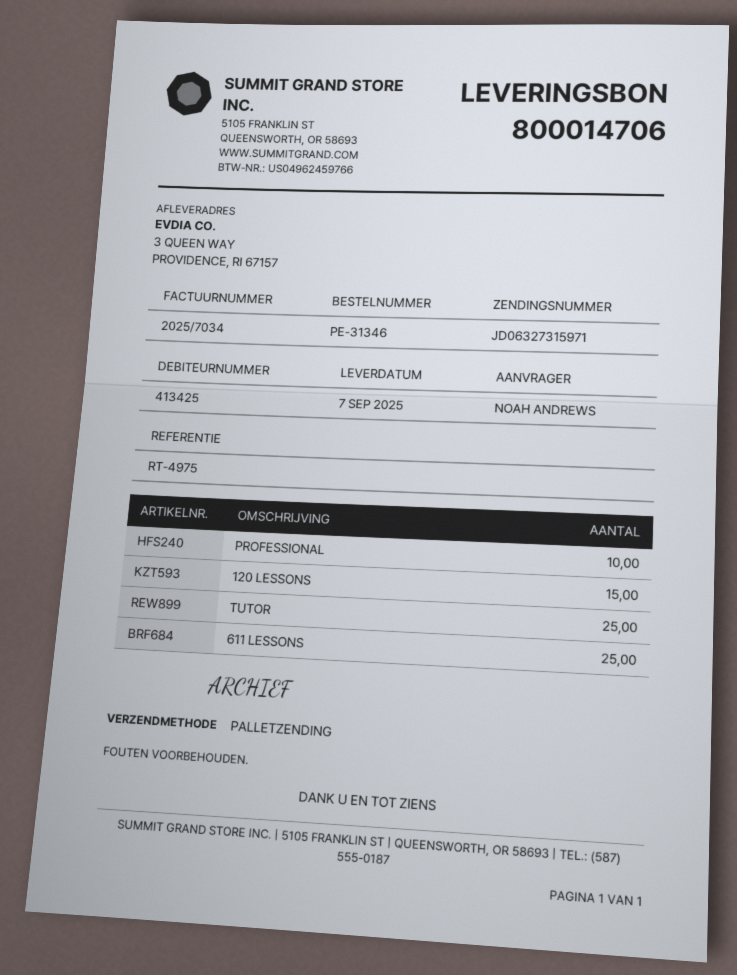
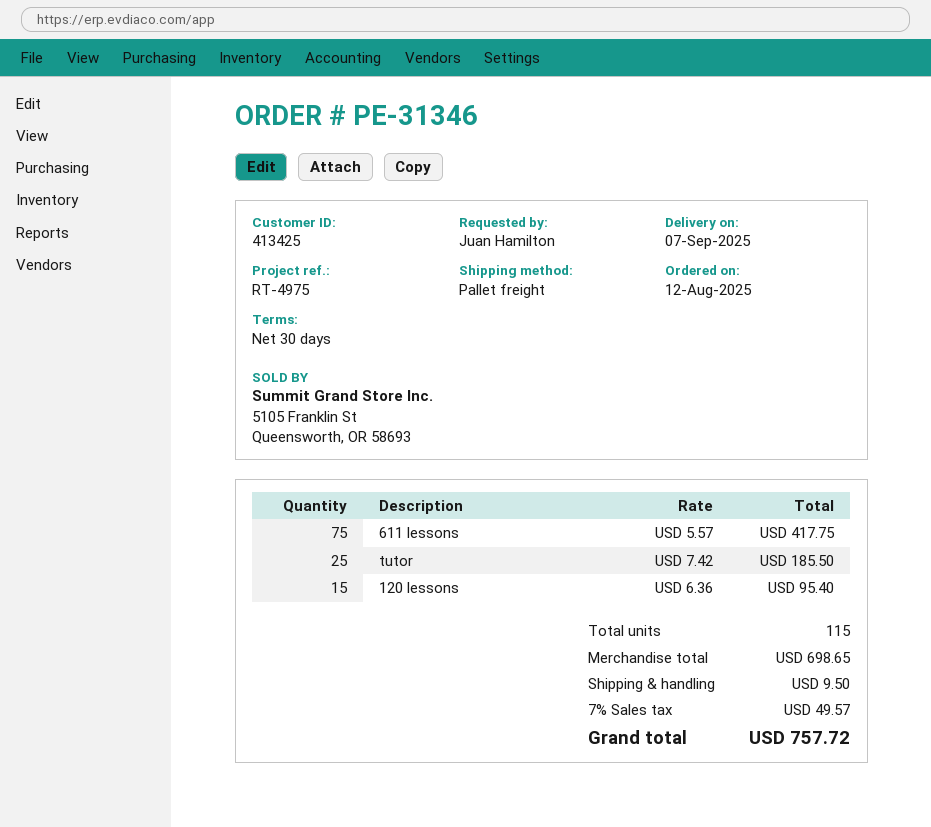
ordered by: NOAH ANDREWS -> Juan Hamilton
PROFESSIONAL: 10 -> none
611 LESSONS: 25 -> 75

